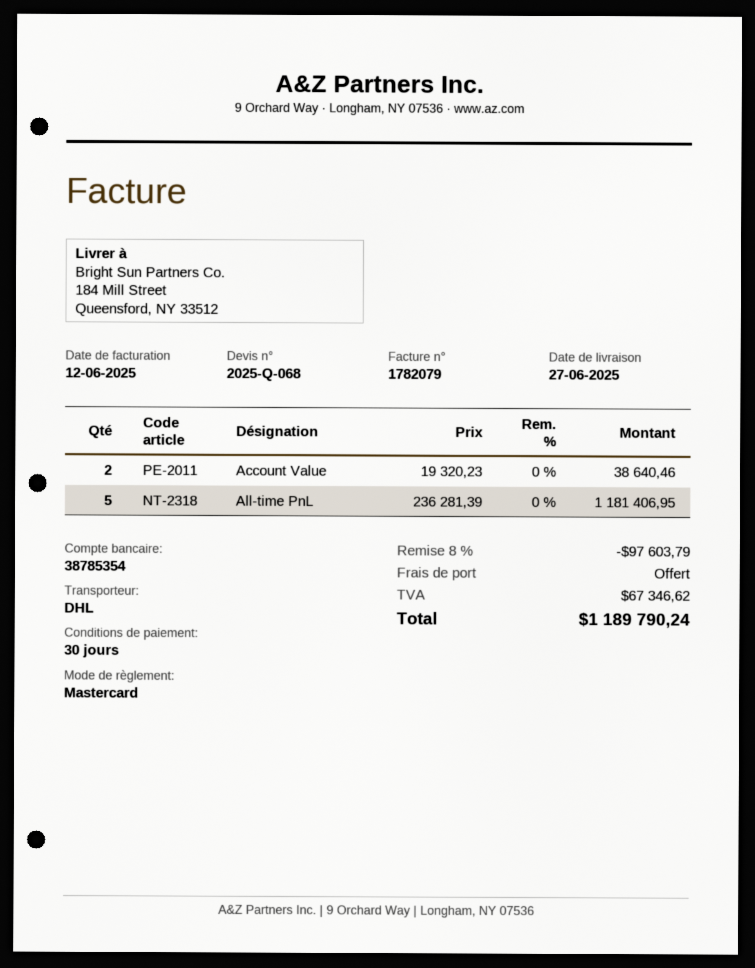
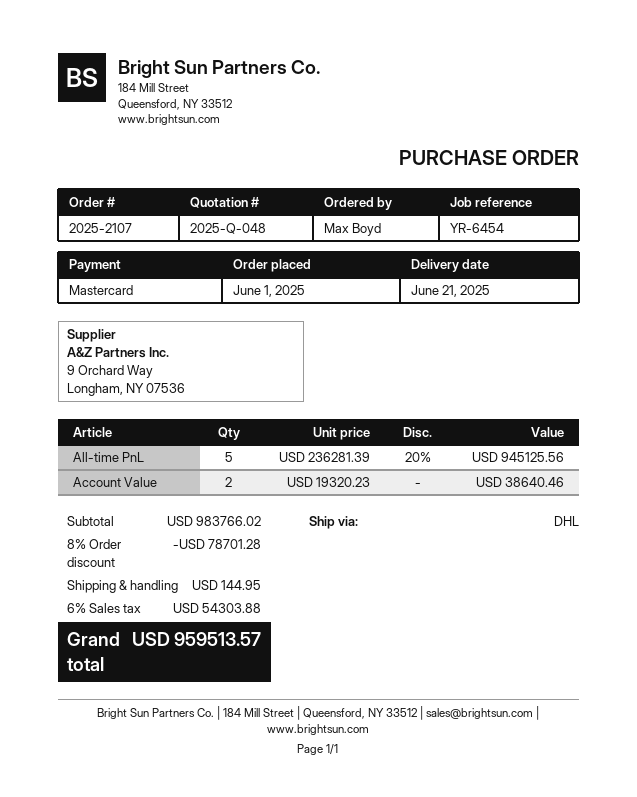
quote number: 2025-Q-068 -> 2025-Q-048
delivery date: 2025-06-27 -> 2025-06-21
All-time PnL: 5 x 236281.39 = 1181406.95 -> 5 x 236281.39 - 20% = 945125.56
discount: 8% = 97603.79 -> 8% = 78701.28
shipping: 0.00 -> 144.95
tax: 67346.62 -> 54303.88
total: 1189790.24 -> 959513.57

